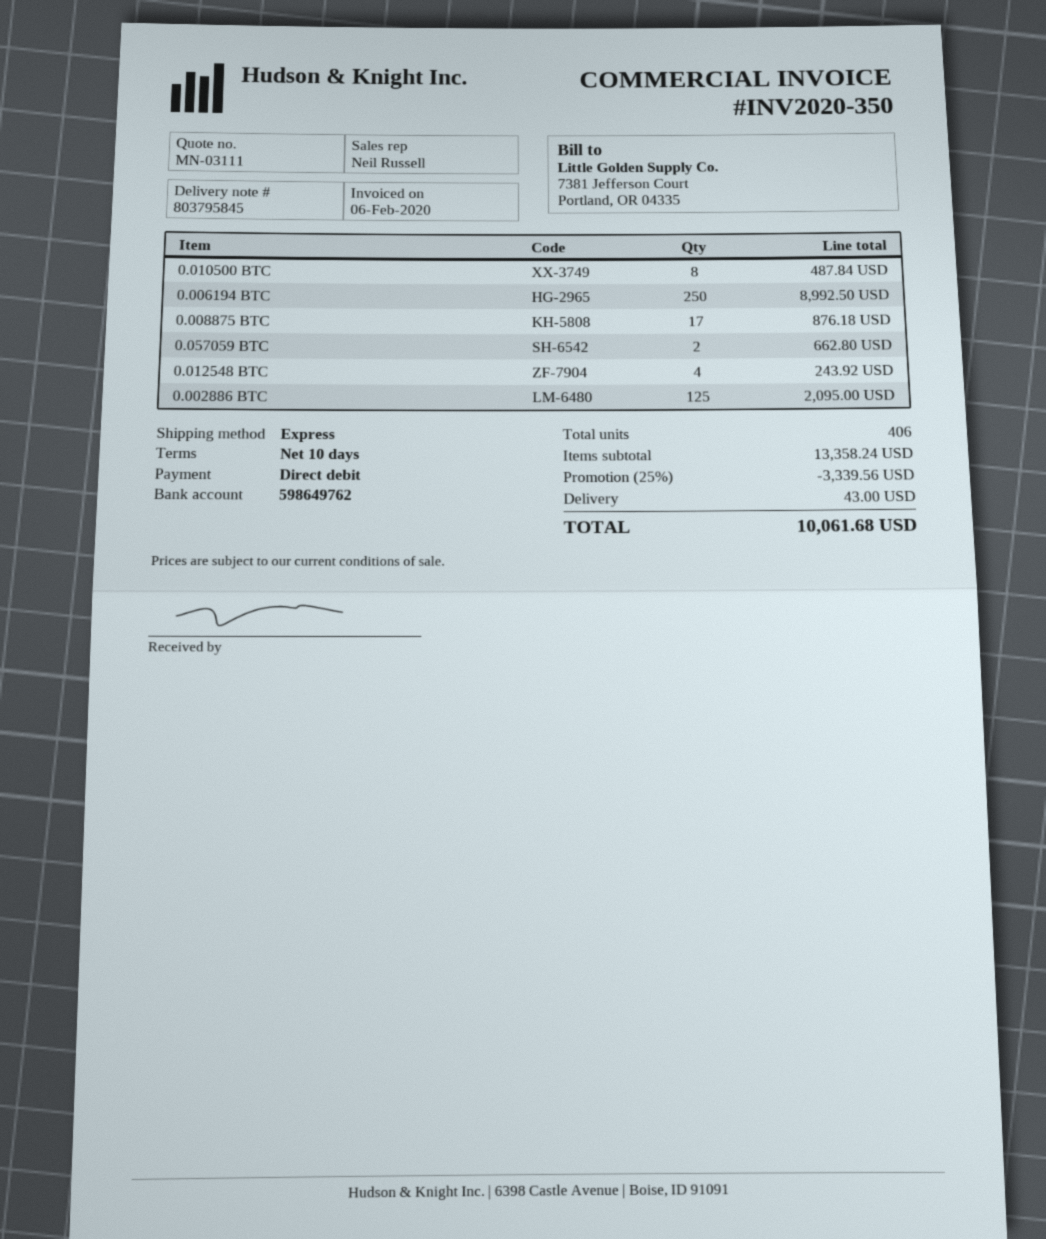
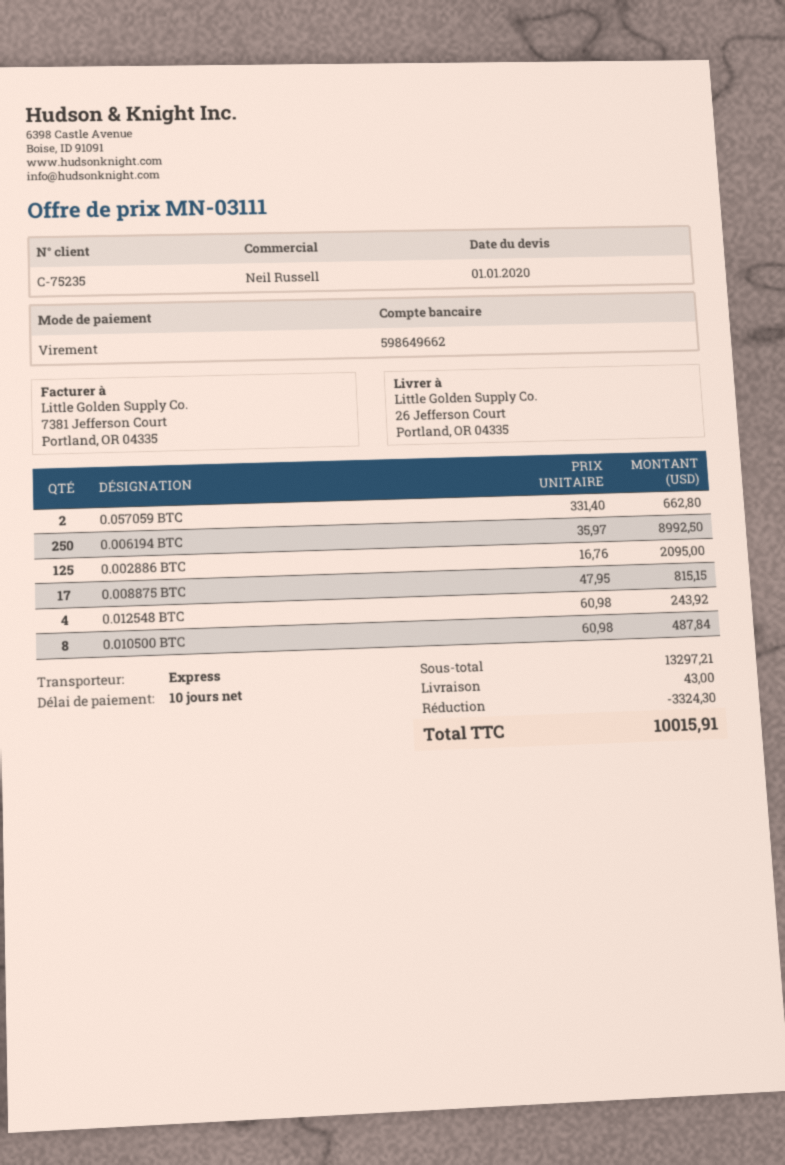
payment method: direct debit -> bank transfer
bank account: 598649762 -> 598649662
0.008875 BTC: 17 for 876.18 -> 17 for 815.15
subtotal: 13358.24 -> 13297.21
discount: 3339.56 -> 3324.30
total: 10061.68 -> 10015.91

